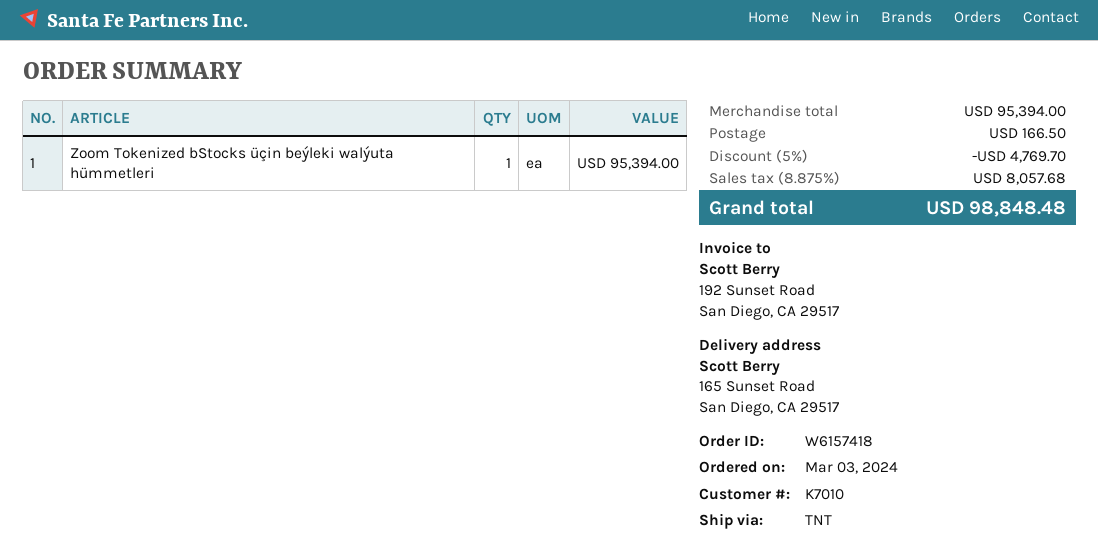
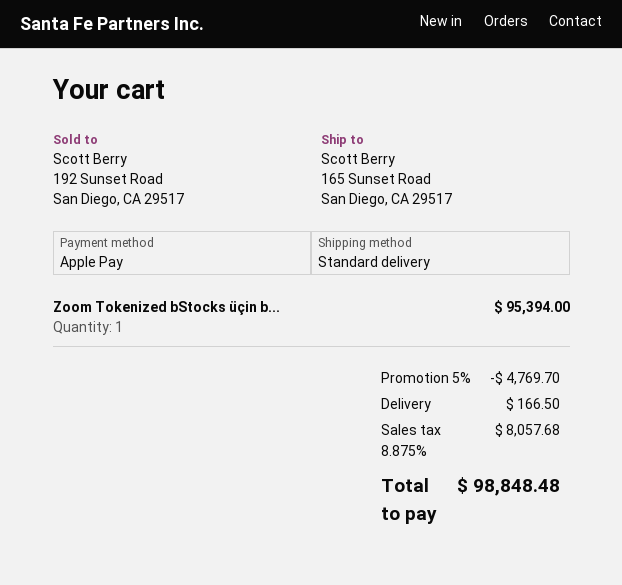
shipping method: TNT -> standard

